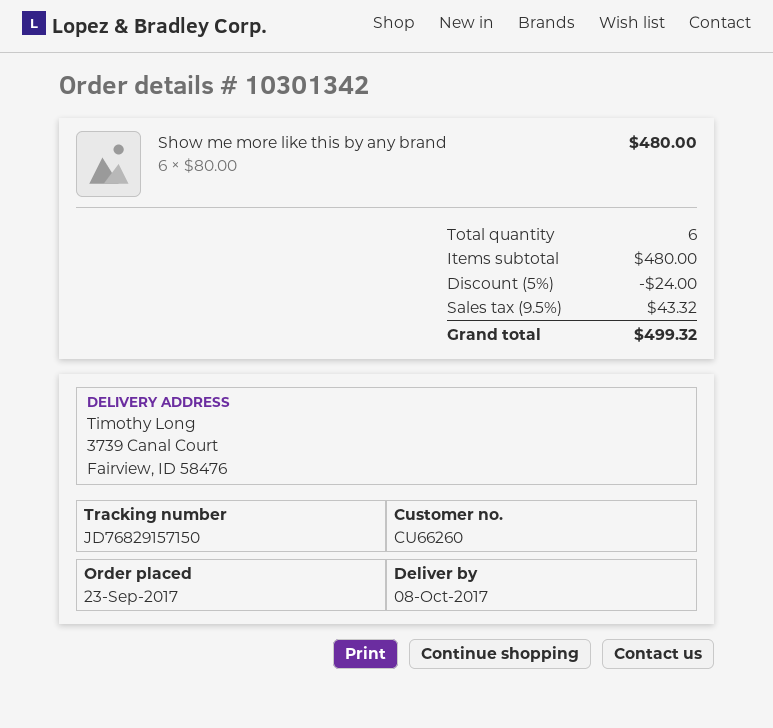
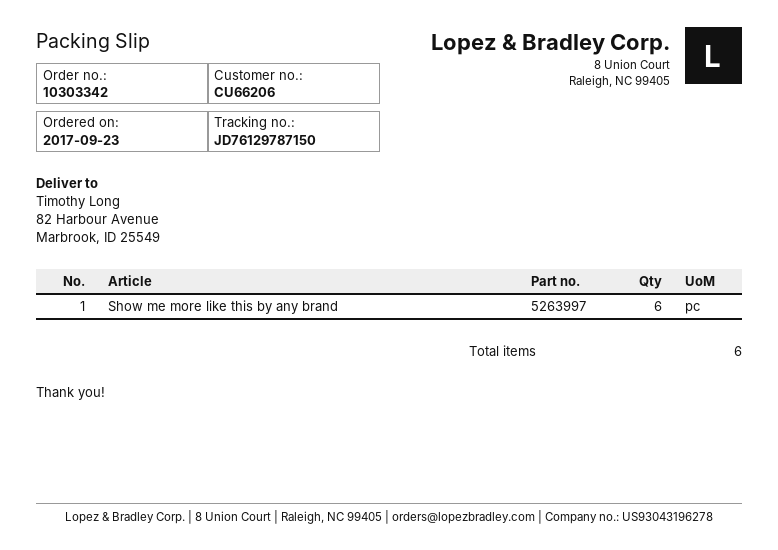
order number: 10301342 -> 10303342
customer number: CU66260 -> CU66206
tracking number: JD76829157150 -> JD76129787150
ship to: 3739 Canal Court, Fairview, ID 58476 -> 82 Harbour Avenue, Marbrook, ID 25549

